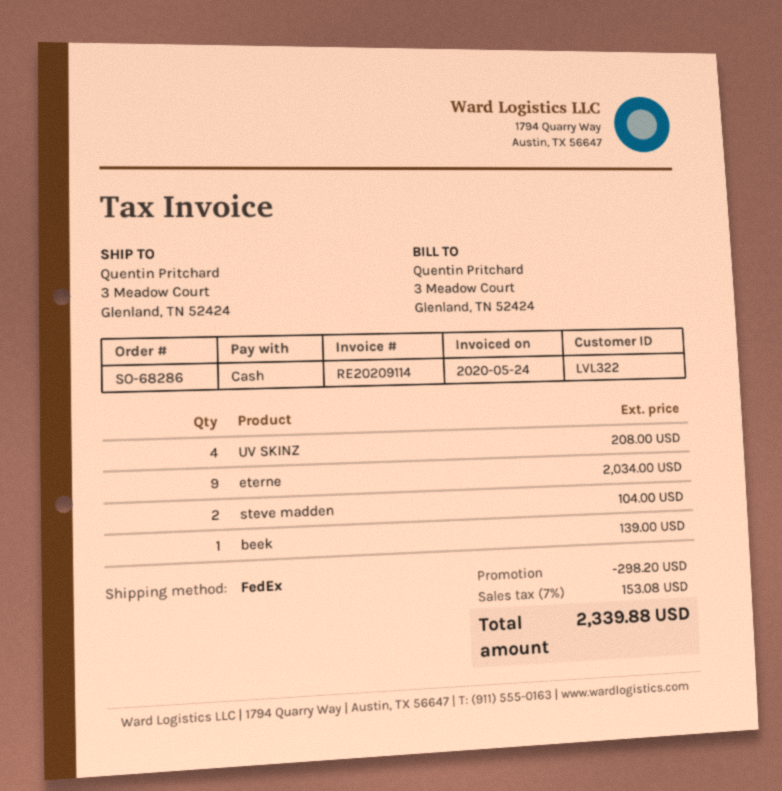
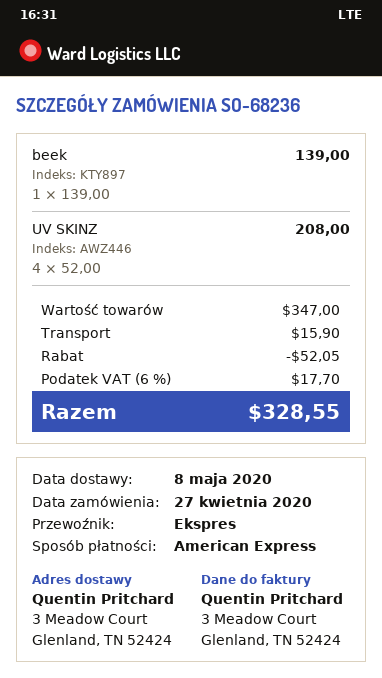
order number: SO-68286 -> SO-68236
payment method: cash -> American Express
shipping method: FedEx -> express
eterne: 9 for 2034.00 -> none
steve madden: 2 for 104.00 -> none
discount: 298.20 -> 52.05
shipping: none -> 15.90
tax: 7% = 153.08 -> 6% = 17.70
total: 2339.88 -> 328.55

